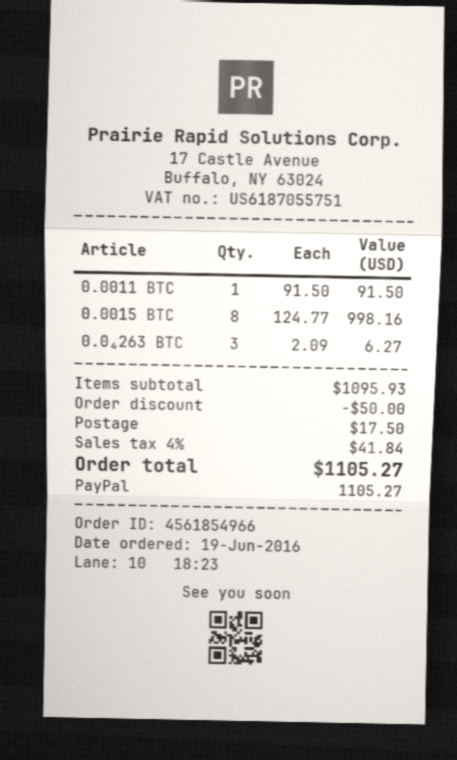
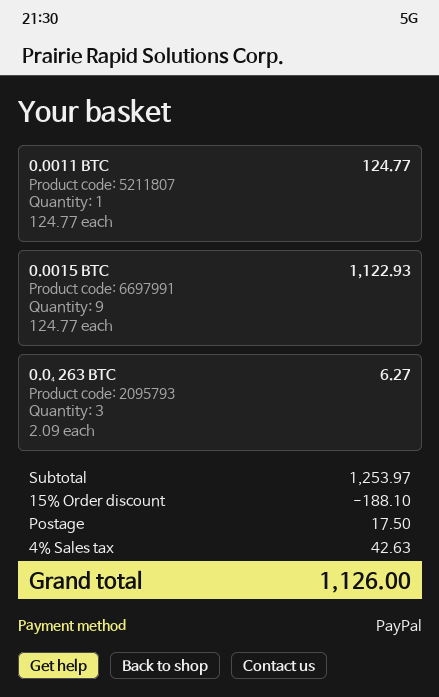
0.0011 BTC: 1 x 91.50 = 91.50 -> 1 x 124.77 = 124.77
0.0015 BTC: 8 x 124.77 = 998.16 -> 9 x 124.77 = 1122.93
subtotal: 1095.93 -> 1253.97
discount: 50.00 -> 188.10
tax: 4% = 41.84 -> 4% = 42.63
total: 1105.27 -> 1126.00

